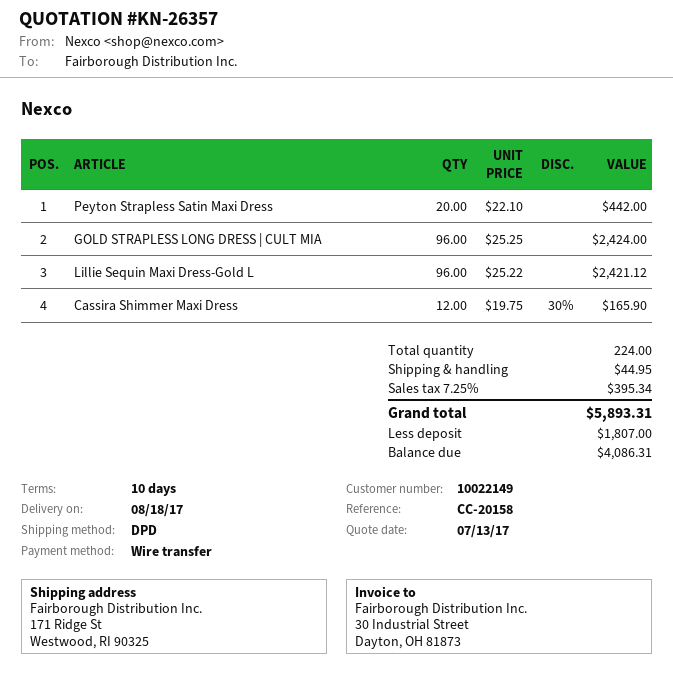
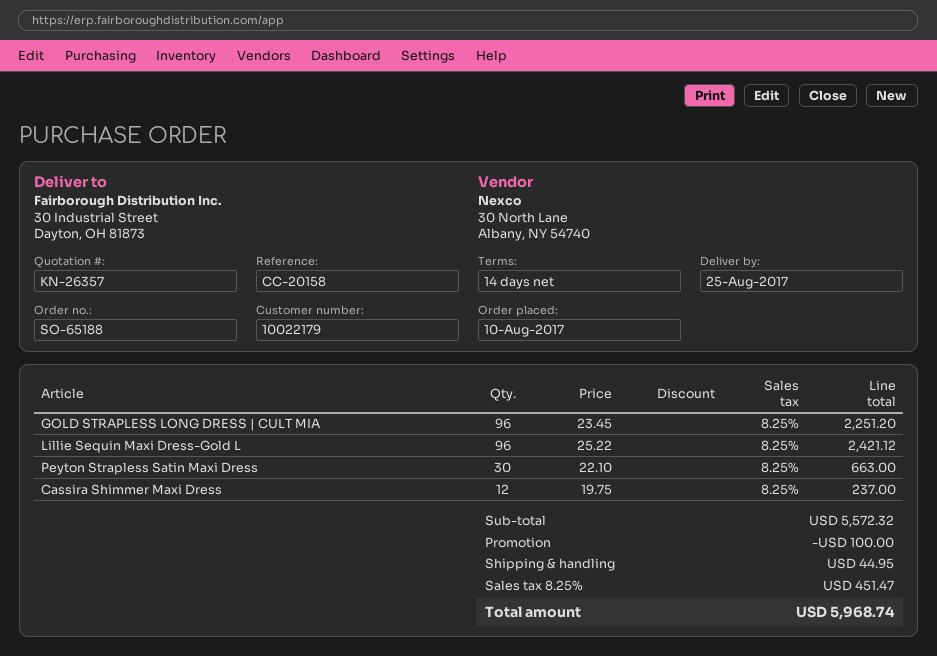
delivery date: 2017-08-18 -> 2017-08-25
payment terms: 10 days -> 14 days
customer number: 10022149 -> 10022179
ship to: 171 Ridge St, Westwood, RI 90325 -> 30 Industrial Street, Dayton, OH 81873
Peyton Strapless Satin Maxi Dress: 20 x 22.10 = 442.00 -> 30 x 22.10 = 663.00
GOLD STRAPLESS LONG DRESS | CULT MIA: 96 x 25.25 = 2424.00 -> 96 x 23.45 = 2251.20
Cassira Shimmer Maxi Dress: 12 x 19.75 - 30% = 165.90 -> 12 x 19.75 = 237.00
discount: none -> 100.00
tax: 7.25% = 395.34 -> 8.25% = 451.47
total: 5893.31 -> 5968.74

